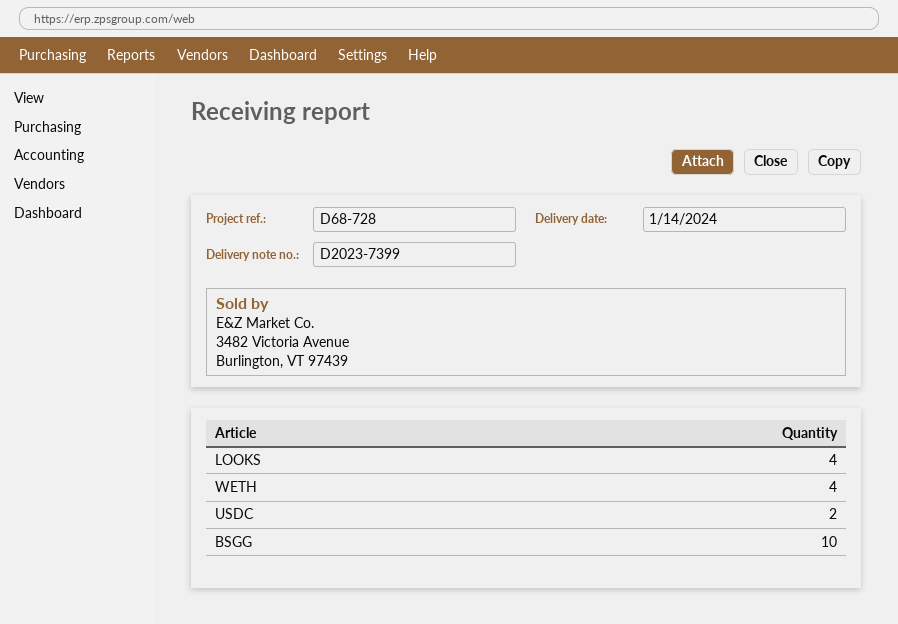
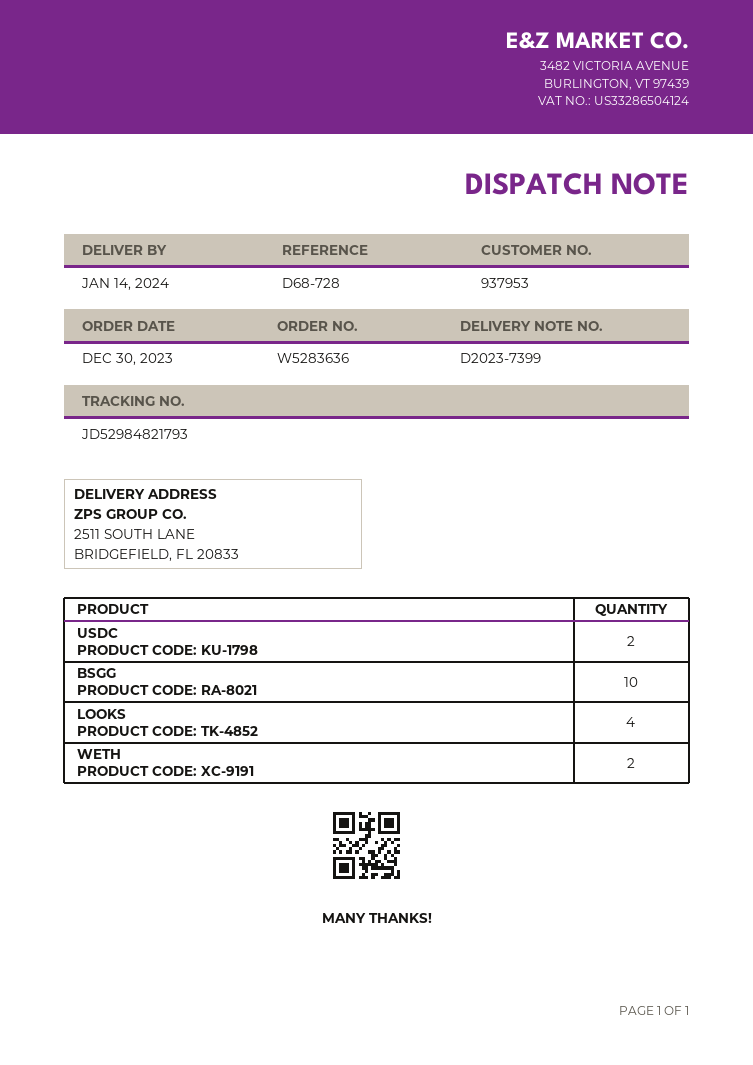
WETH: 4 -> 2

